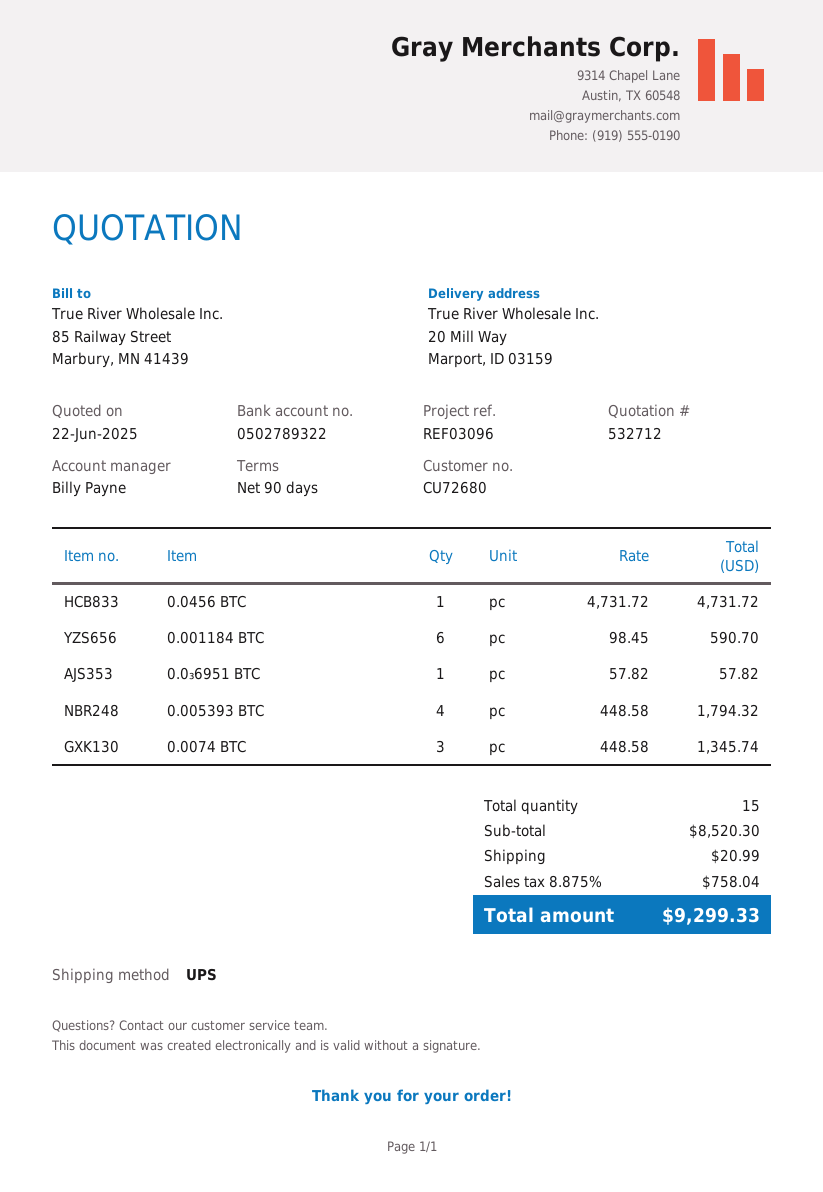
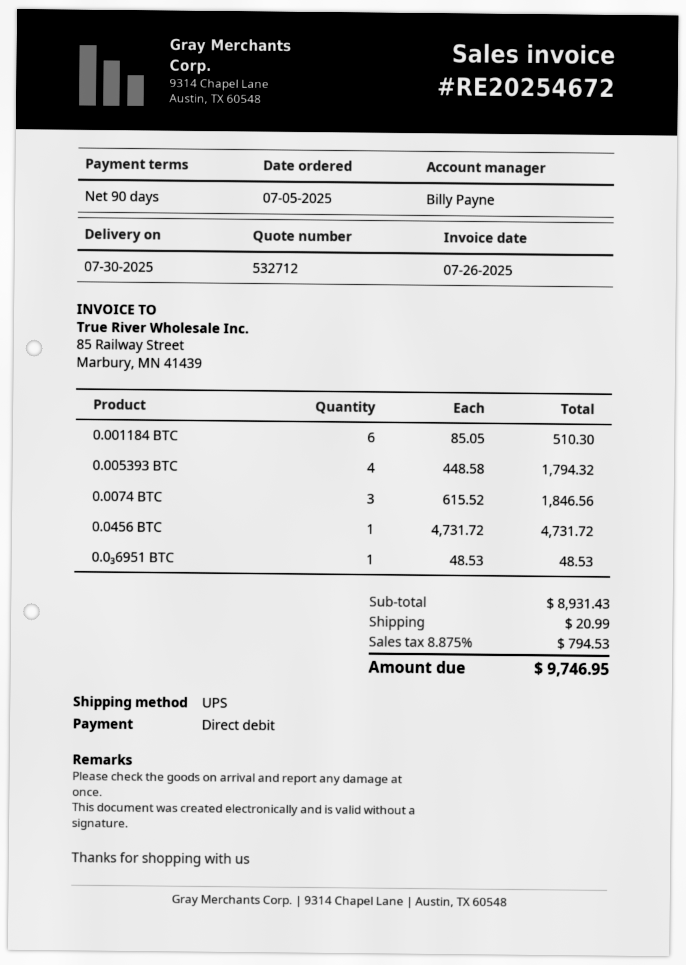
0.001184 BTC: 6 x 98.45 = 590.70 -> 6 x 85.05 = 510.30
0.0₃6951 BTC: 1 x 57.82 = 57.82 -> 1 x 48.53 = 48.53
0.0074 BTC: 3 x 448.58 = 1345.74 -> 3 x 615.52 = 1846.56
subtotal: 8520.30 -> 8931.43
tax: 8.875% = 758.04 -> 8.875% = 794.53
total: 9299.33 -> 9746.95

